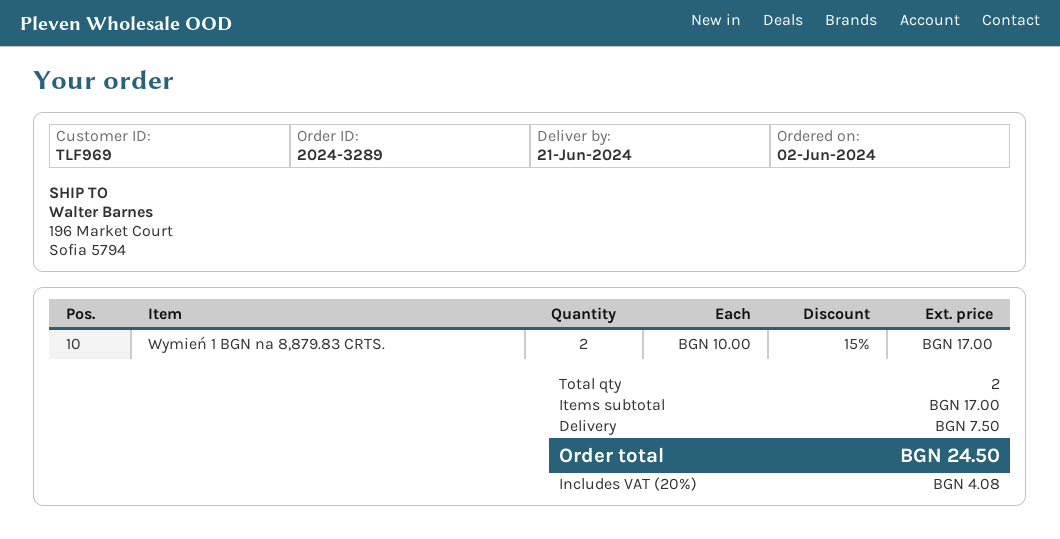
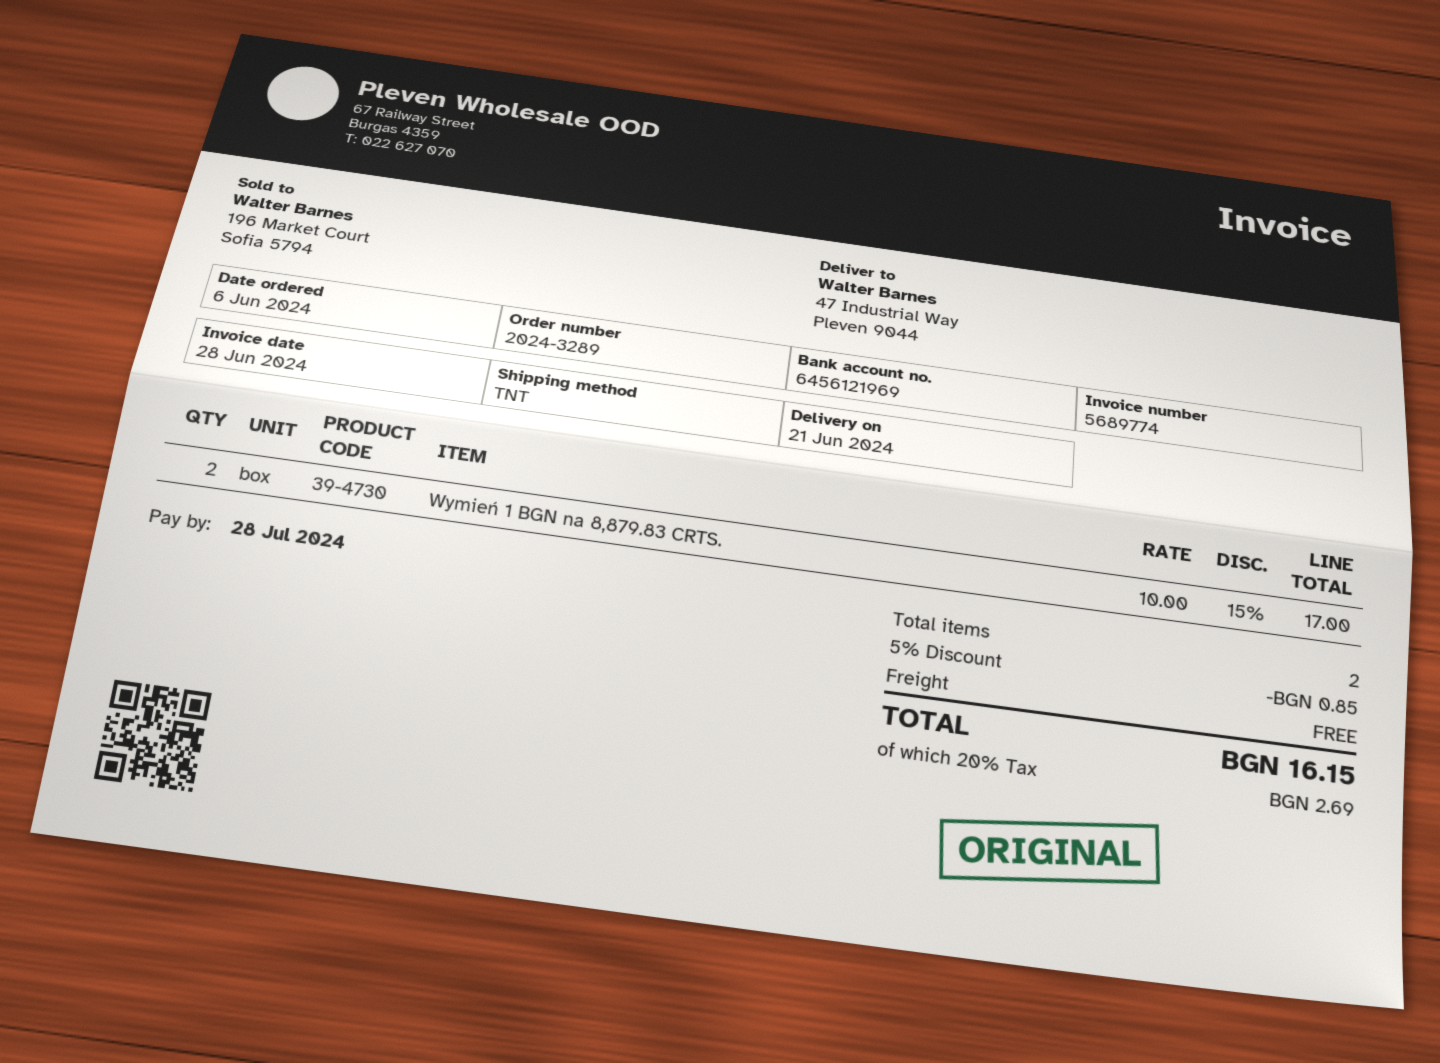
order date: 2024-06-02 -> 2024-06-06
ship to: 196 Market Court, Sofia 5794 -> 47 Industrial Way, Pleven 9044
discount: none -> 5% = 0.85
shipping: 7.50 -> 0.00
tax: 20% = 4.08 -> 20% = 2.69
total: 24.50 -> 16.15

